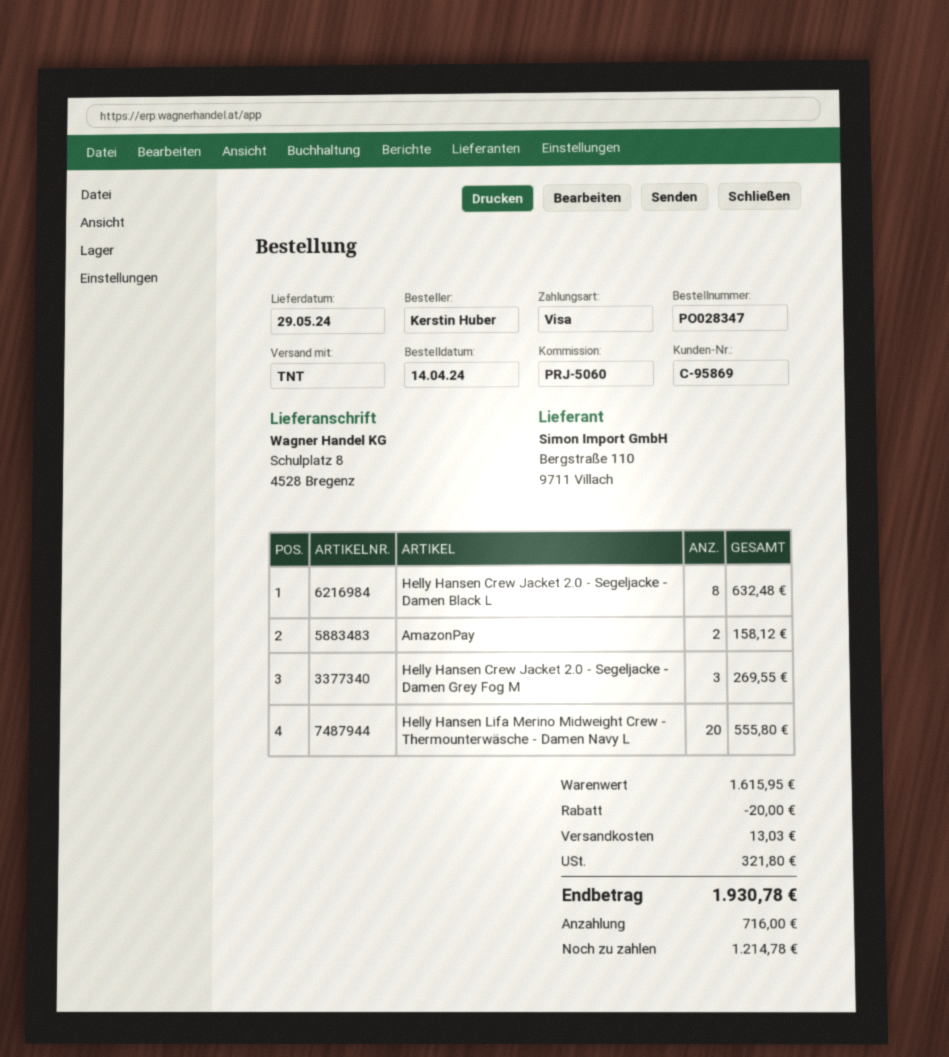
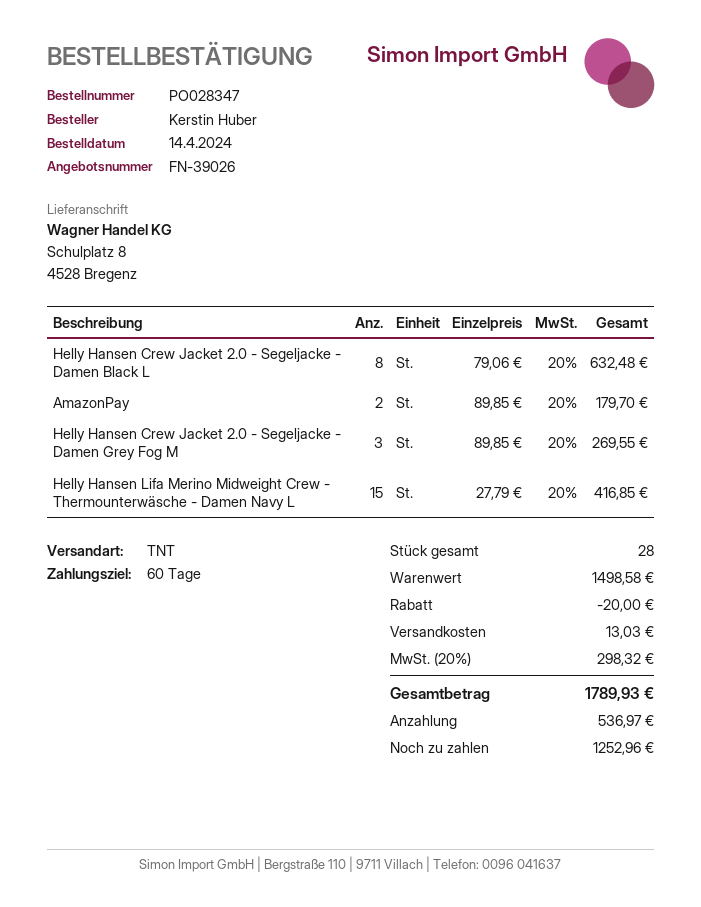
AmazonPay: 2 for 158.12 -> 2 for 179.70
Helly Hansen Lifa Merino Midweight Crew - Thermounterwäsche - Damen Navy L: 20 for 555.80 -> 15 for 416.85
subtotal: 1615.95 -> 1498.58
tax: 321.80 -> 298.32
total: 1930.78 -> 1789.93
deposit: 716.00 -> 536.97
balance: 1214.78 -> 1252.96

